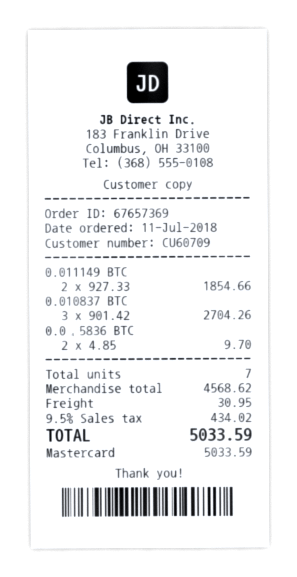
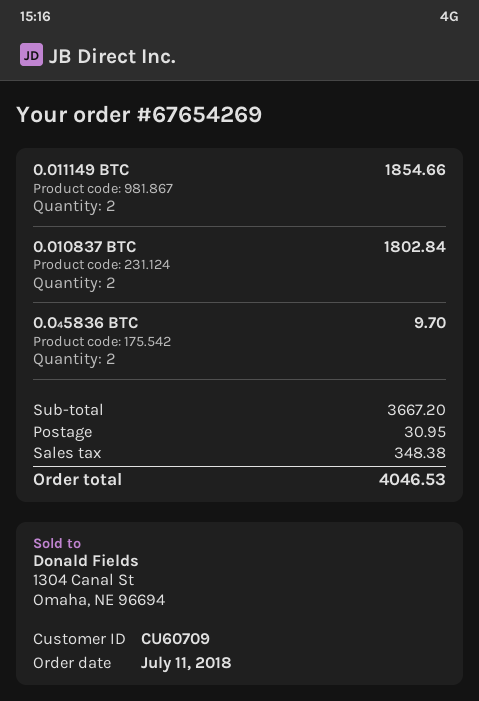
order number: 67657369 -> 67654269
0.010837 BTC: 3 for 2704.26 -> 2 for 1802.84
subtotal: 4568.62 -> 3667.20
tax: 434.02 -> 348.38
total: 5033.59 -> 4046.53

